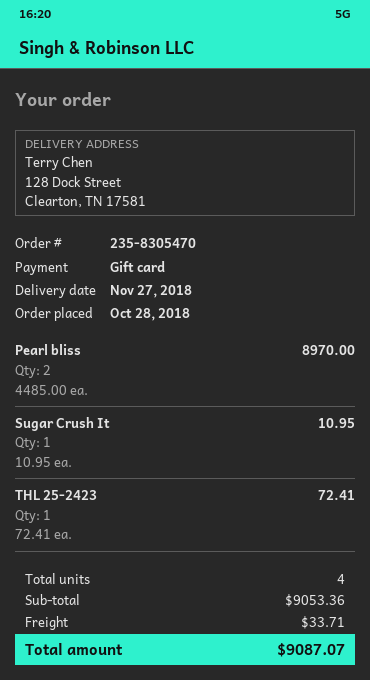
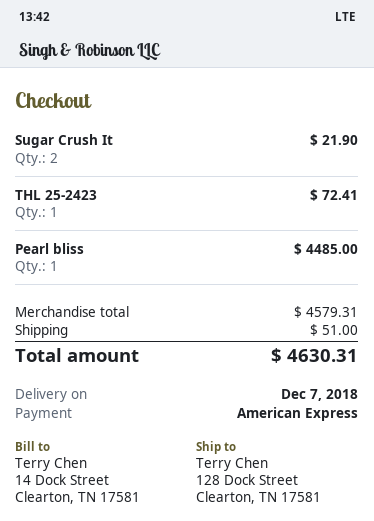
delivery date: 2018-11-27 -> 2018-12-07
payment method: gift card -> American Express
Pearl bliss: 2 for 8970.00 -> 1 for 4485.00
Sugar Crush It: 1 for 10.95 -> 2 for 21.90
subtotal: 9053.36 -> 4579.31
shipping: 33.71 -> 51.00
total: 9087.07 -> 4630.31

